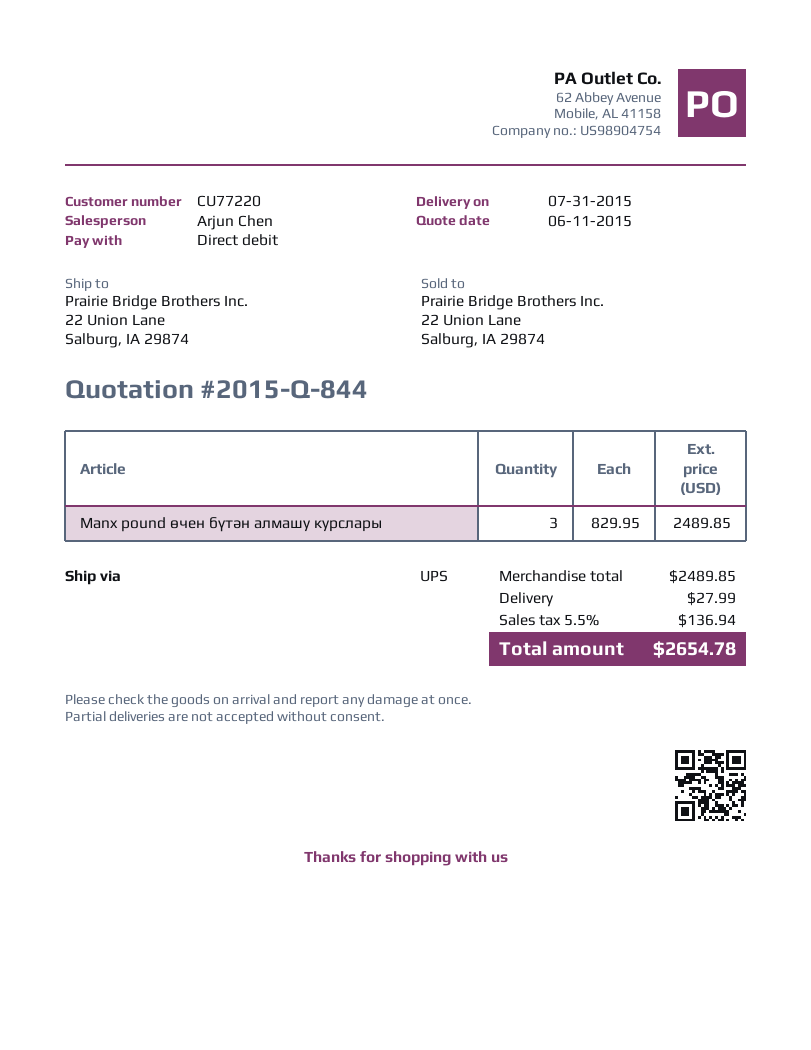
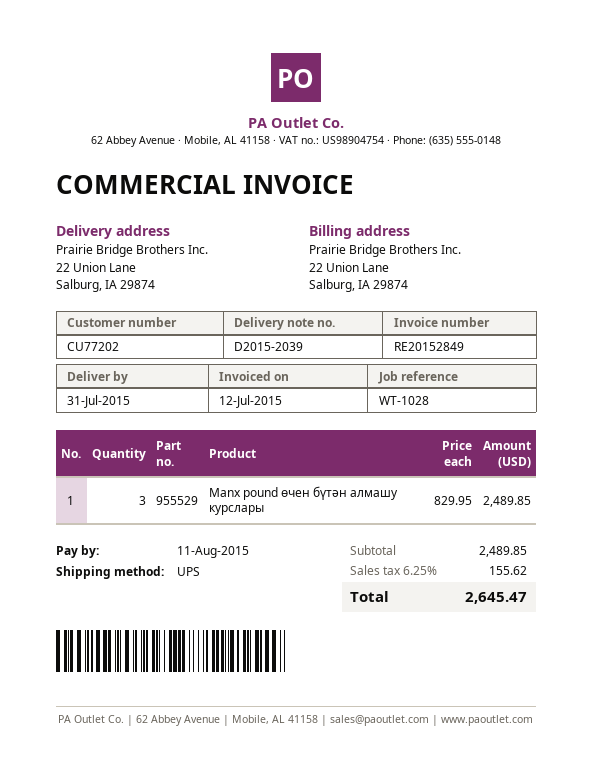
customer number: CU77220 -> CU77202
shipping: 27.99 -> none
tax: 5.5% = 136.94 -> 6.25% = 155.62
total: 2654.78 -> 2645.47

